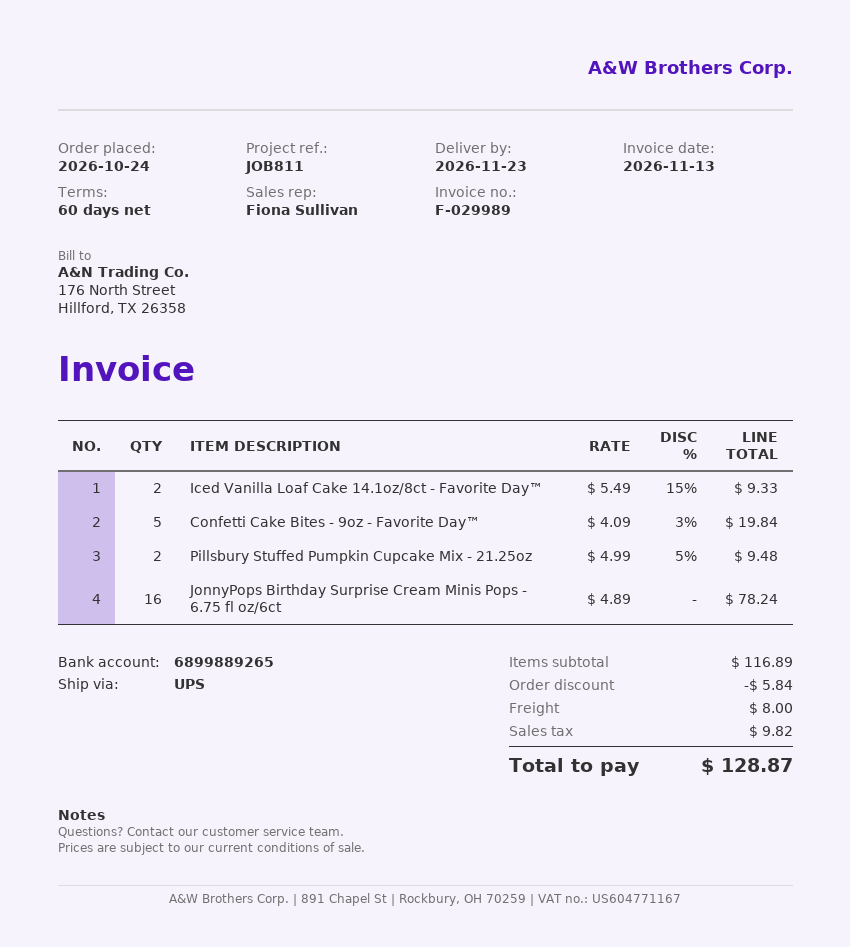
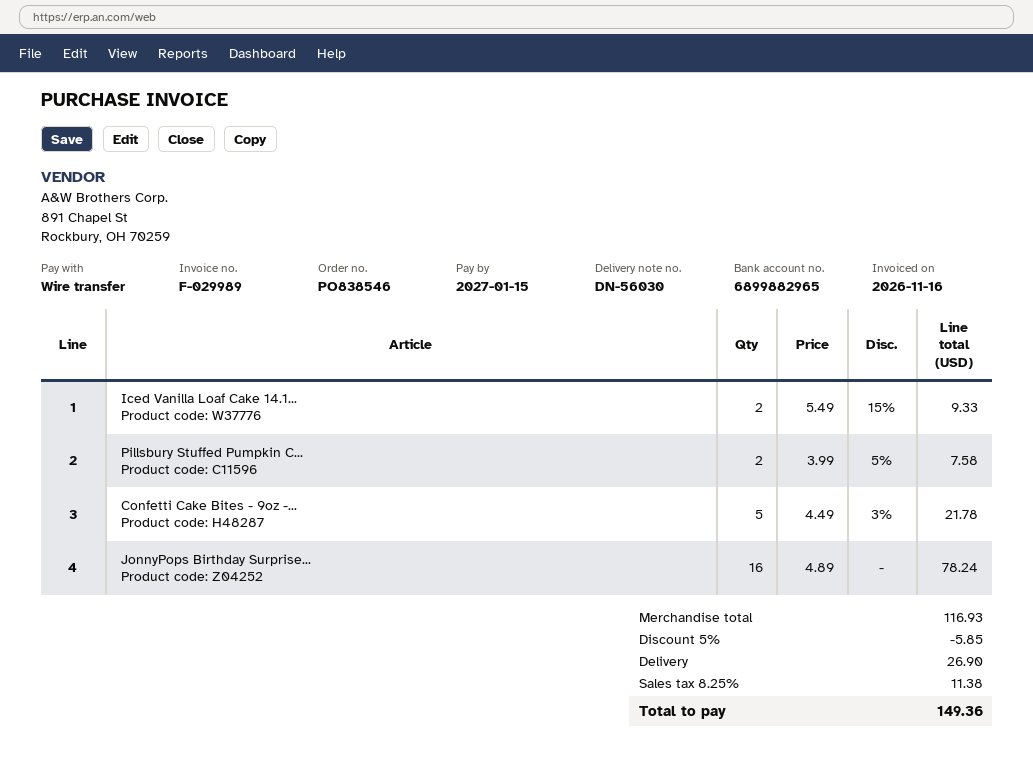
invoice date: 2026-11-13 -> 2026-11-16
bank account: 6899889265 -> 6899882965
Confetti Cake Bites - 9oz - Favorite Day™: 5 x 4.09 - 3% = 19.84 -> 5 x 4.49 - 3% = 21.78
Pillsbury Stuffed Pumpkin Cupcake Mix - 21.25oz: 2 x 4.99 - 5% = 9.48 -> 2 x 3.99 - 5% = 7.58
subtotal: 116.89 -> 116.93
discount: 5.84 -> 5.85
shipping: 8.00 -> 26.90
tax: 9.82 -> 11.38
total: 128.87 -> 149.36

